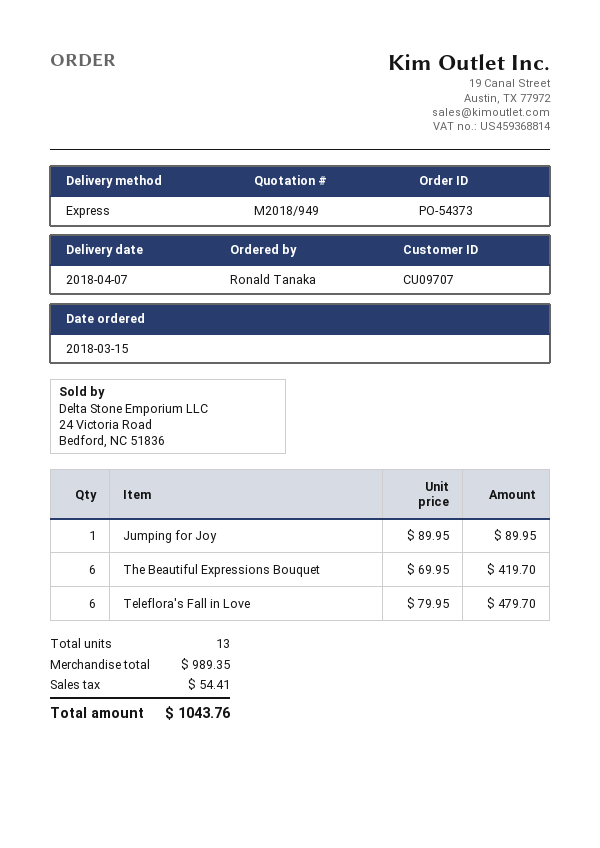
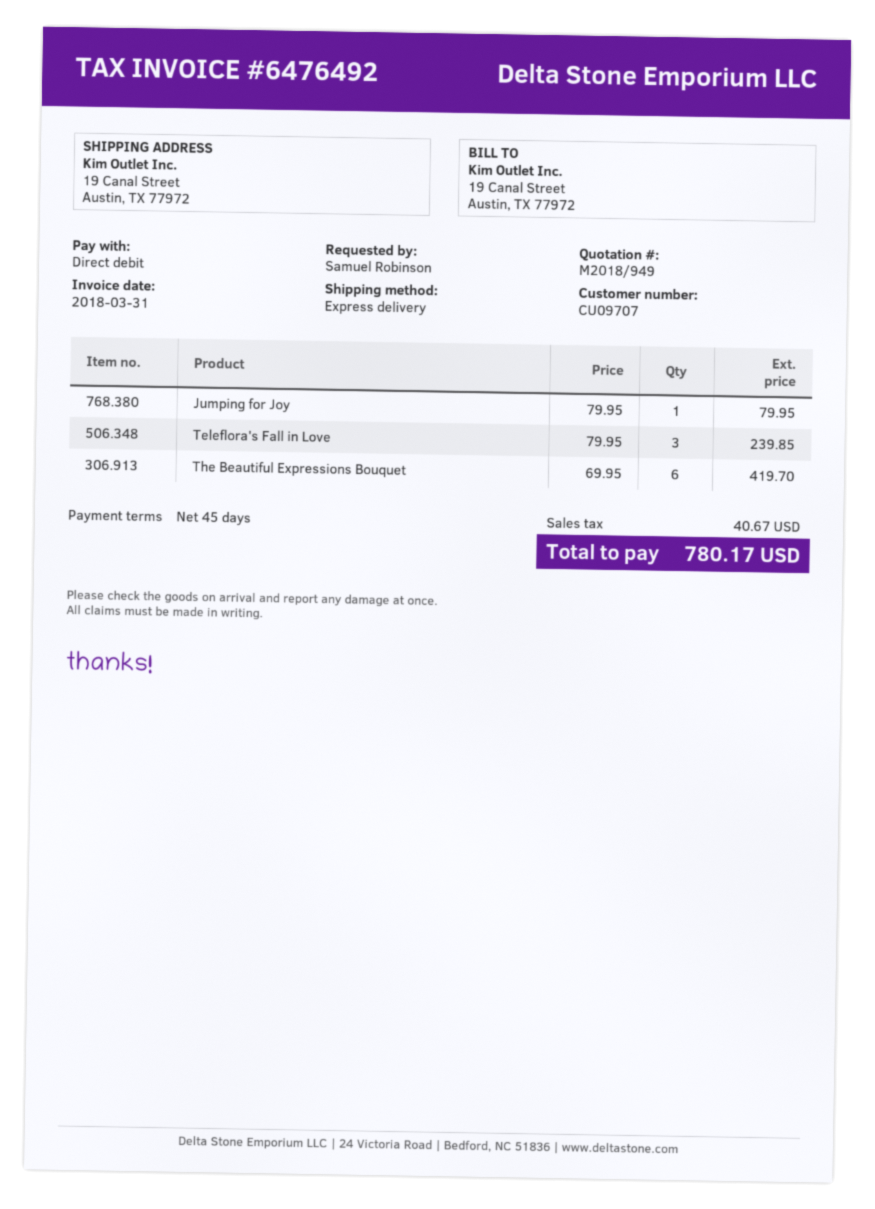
ordered by: Ronald Tanaka -> Samuel Robinson
Jumping for Joy: 1 x 89.95 = 89.95 -> 1 x 79.95 = 79.95
Teleflora's Fall in Love: 6 x 79.95 = 479.70 -> 3 x 79.95 = 239.85
tax: 54.41 -> 40.67
total: 1043.76 -> 780.17

